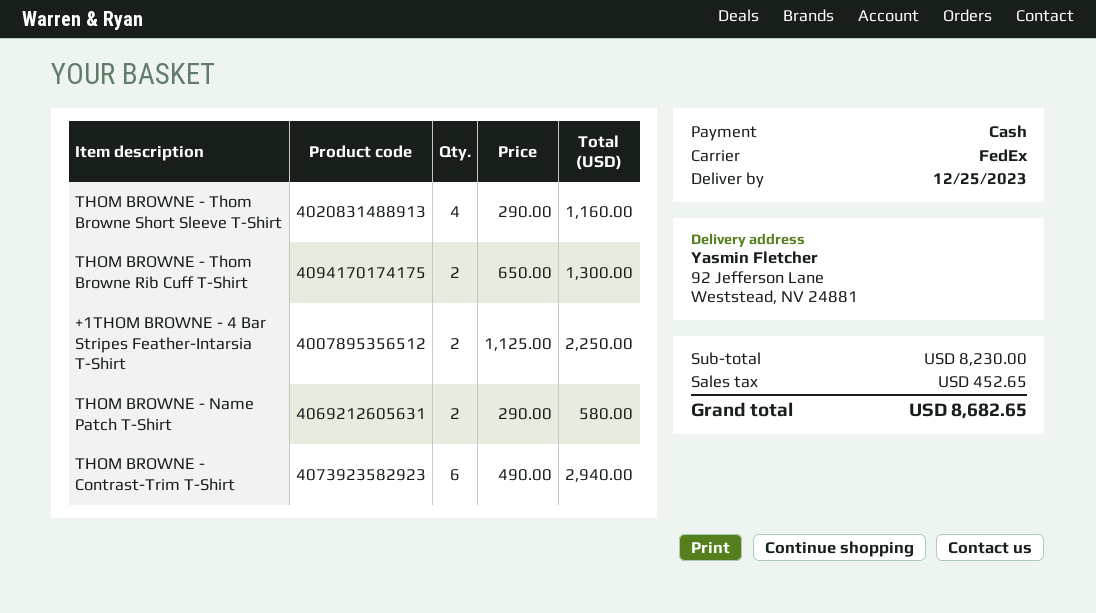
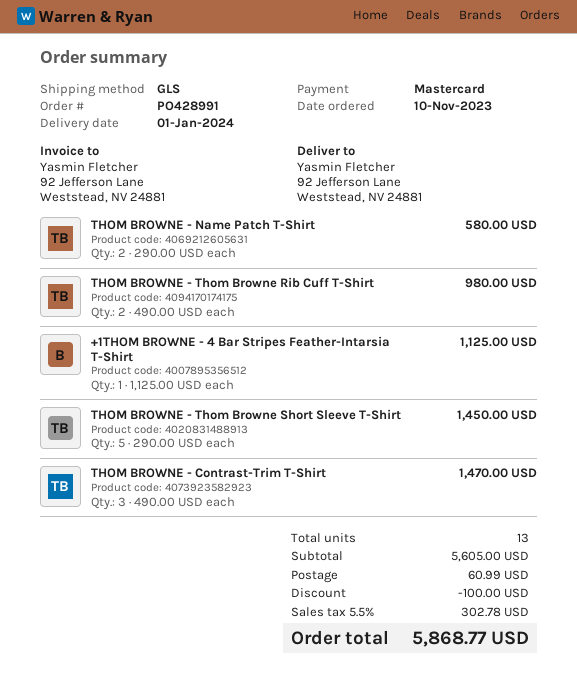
delivery date: 2023-12-25 -> 2024-01-01
payment method: cash -> Mastercard
shipping method: FedEx -> GLS
THOM BROWNE - Thom Browne Short Sleeve T-Shirt: 4 x 290.00 = 1160.00 -> 5 x 290.00 = 1450.00
THOM BROWNE - Thom Browne Rib Cuff T-Shirt: 2 x 650.00 = 1300.00 -> 2 x 490.00 = 980.00
+1THOM BROWNE - 4 Bar Stripes Feather-Intarsia T-Shirt: 2 x 1125.00 = 2250.00 -> 1 x 1125.00 = 1125.00
THOM BROWNE - Contrast-Trim T-Shirt: 6 x 490.00 = 2940.00 -> 3 x 490.00 = 1470.00
subtotal: 8230.00 -> 5605.00
discount: none -> 100.00
shipping: none -> 60.99
tax: 452.65 -> 302.78
total: 8682.65 -> 5868.77

